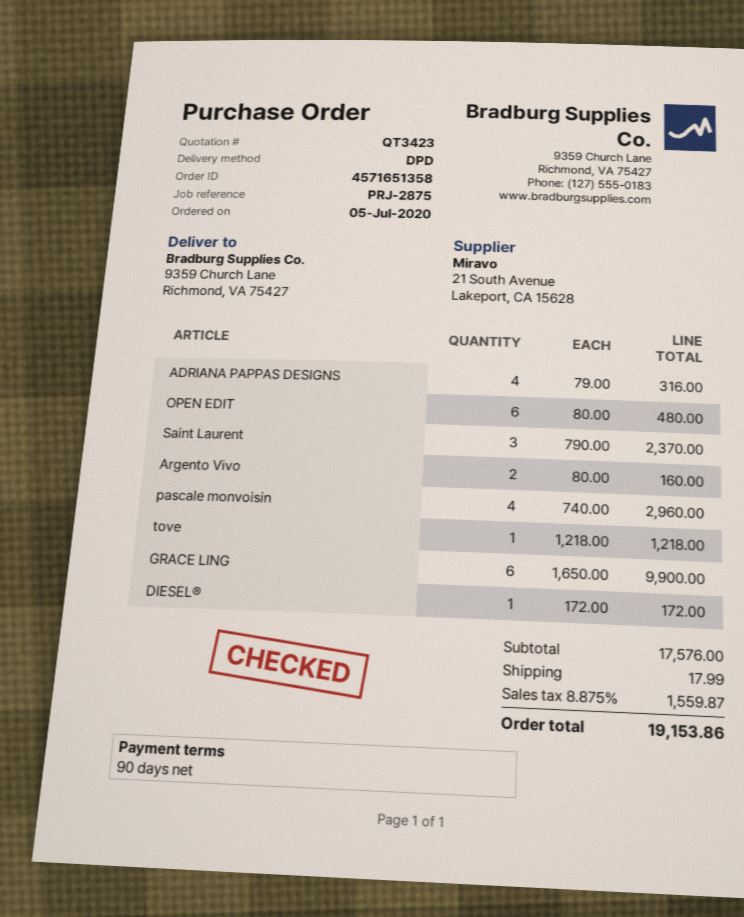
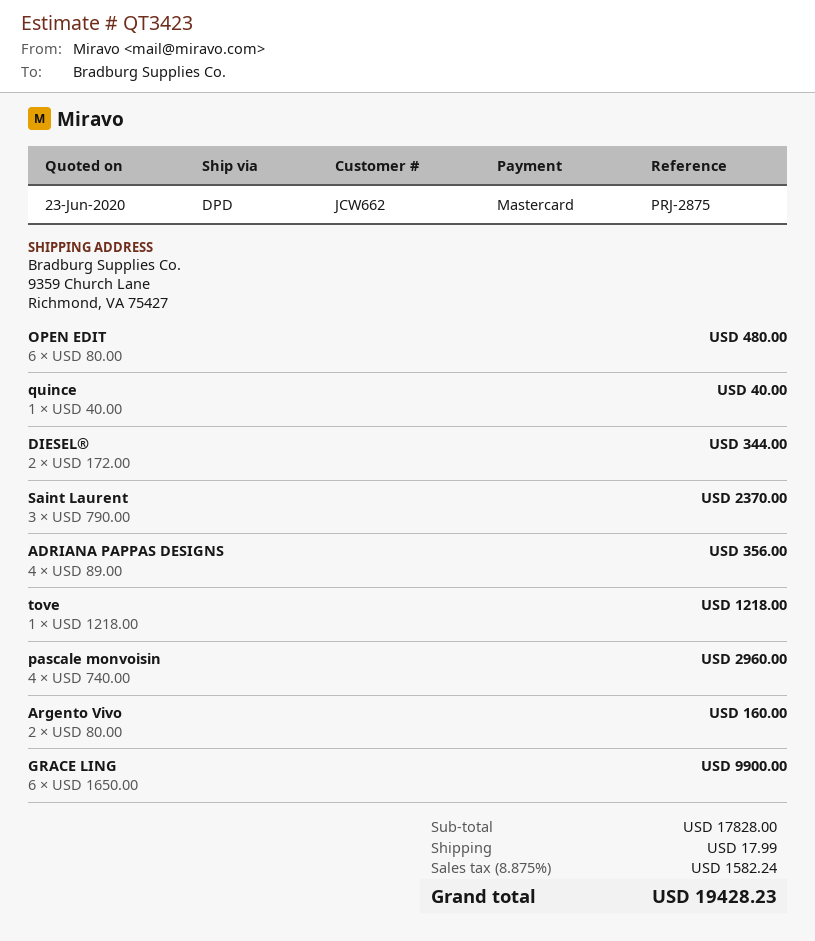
ADRIANA PAPPAS DESIGNS: 4 x 79.00 = 316.00 -> 4 x 89.00 = 356.00
DIESEL®: 1 x 172.00 = 172.00 -> 2 x 172.00 = 344.00
quince: none -> 1 x 40.00 = 40.00
subtotal: 17576.00 -> 17828.00
tax: 8.875% = 1559.87 -> 8.875% = 1582.24
total: 19153.86 -> 19428.23

